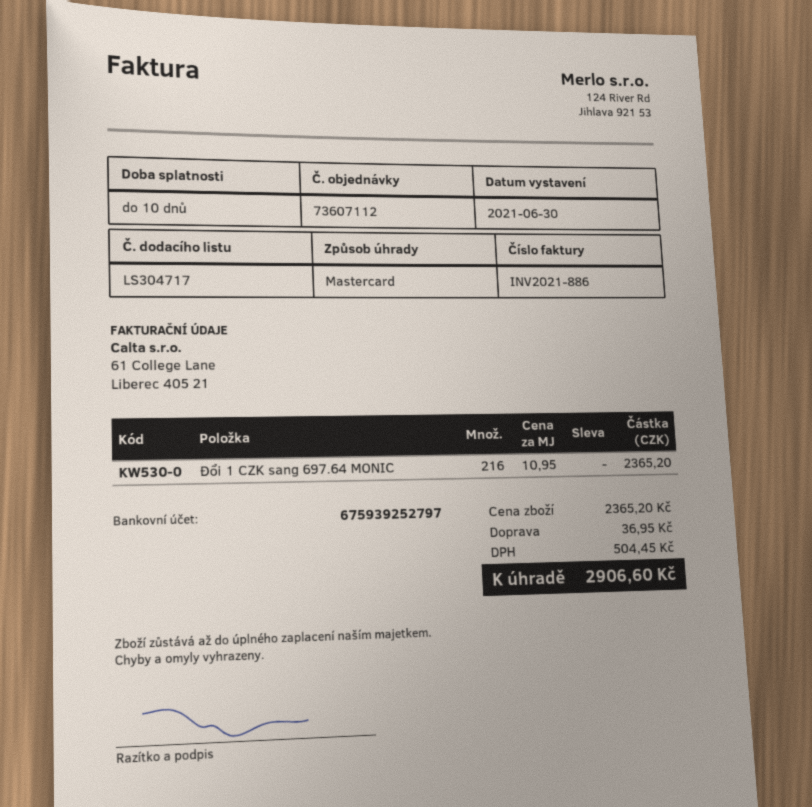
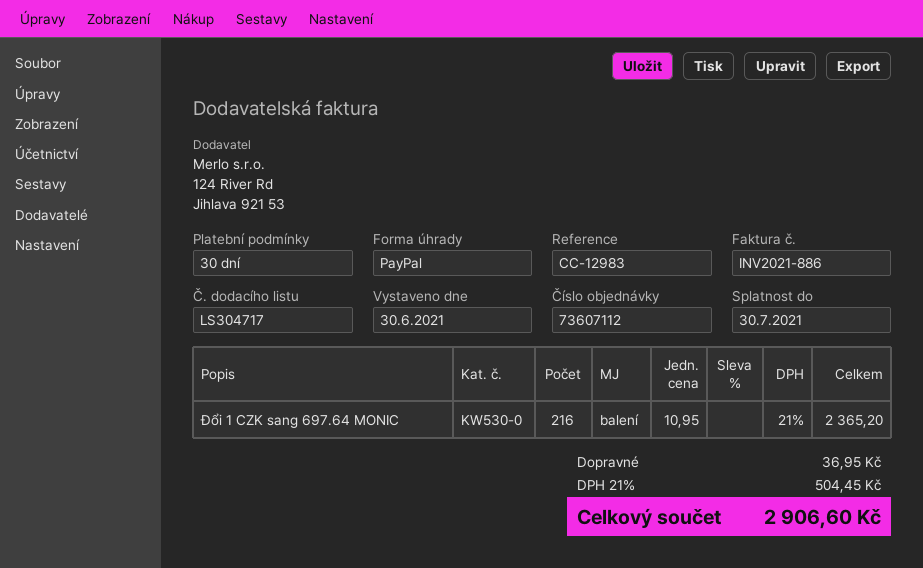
payment terms: 10 days -> 30 days
payment method: Mastercard -> PayPal

